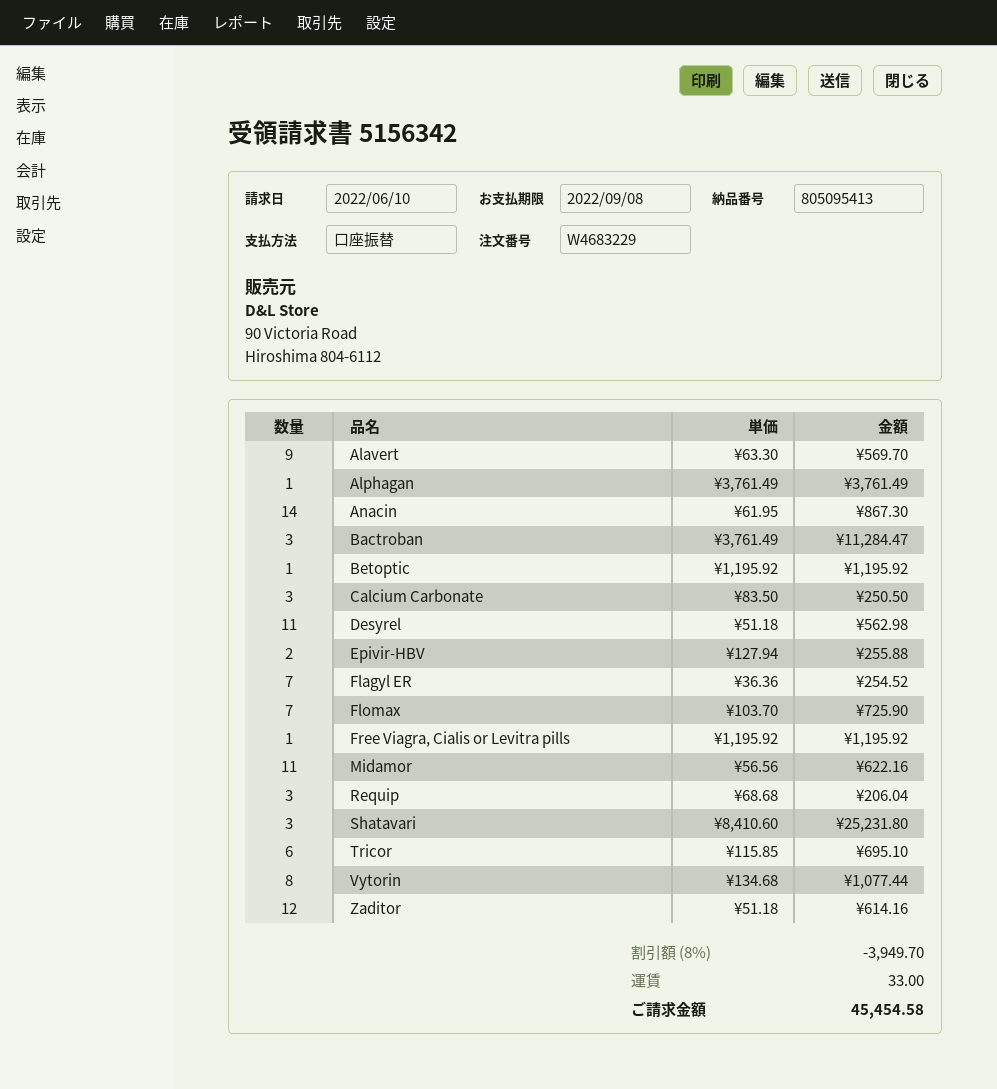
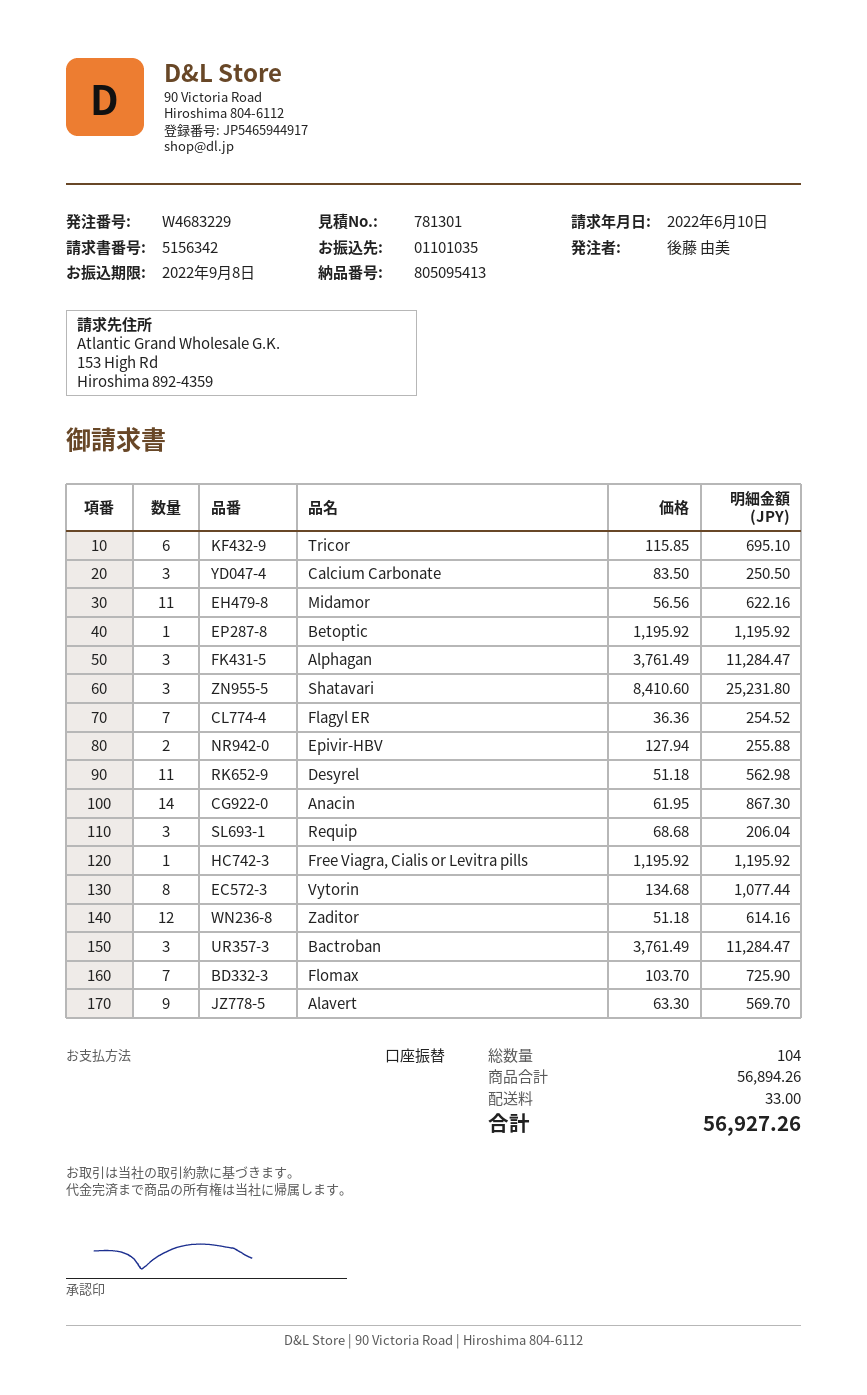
Alphagan: 1 x 3761.49 = 3761.49 -> 3 x 3761.49 = 11284.47
discount: 8% = 3949.70 -> none
total: 45454.58 -> 56927.26

